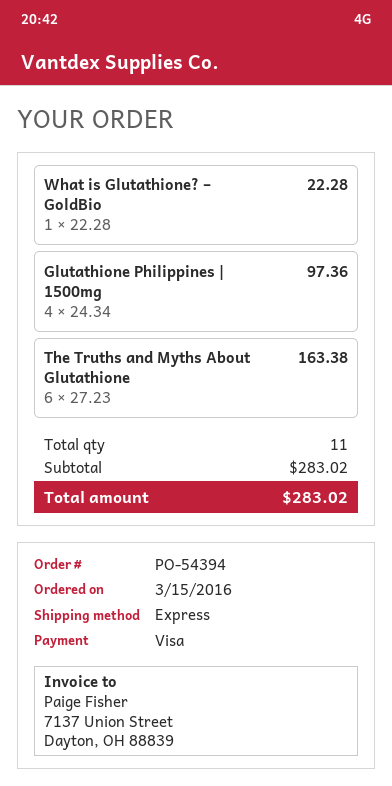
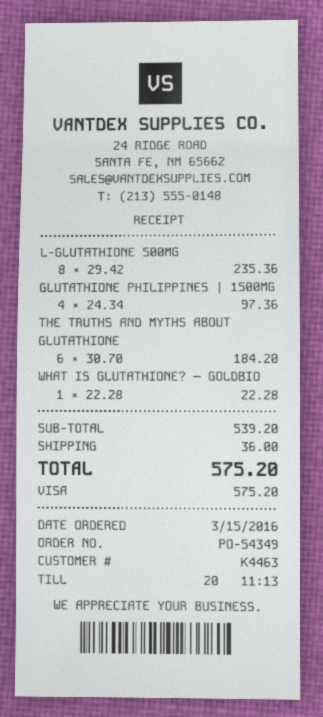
order number: PO-54394 -> PO-54349
The Truths and Myths About Glutathione: 6 x 27.23 = 163.38 -> 6 x 30.70 = 184.20
L-GLUTATHIONE 500MG: none -> 8 x 29.42 = 235.36
subtotal: 283.02 -> 539.20
shipping: none -> 36.00
total: 283.02 -> 575.20

